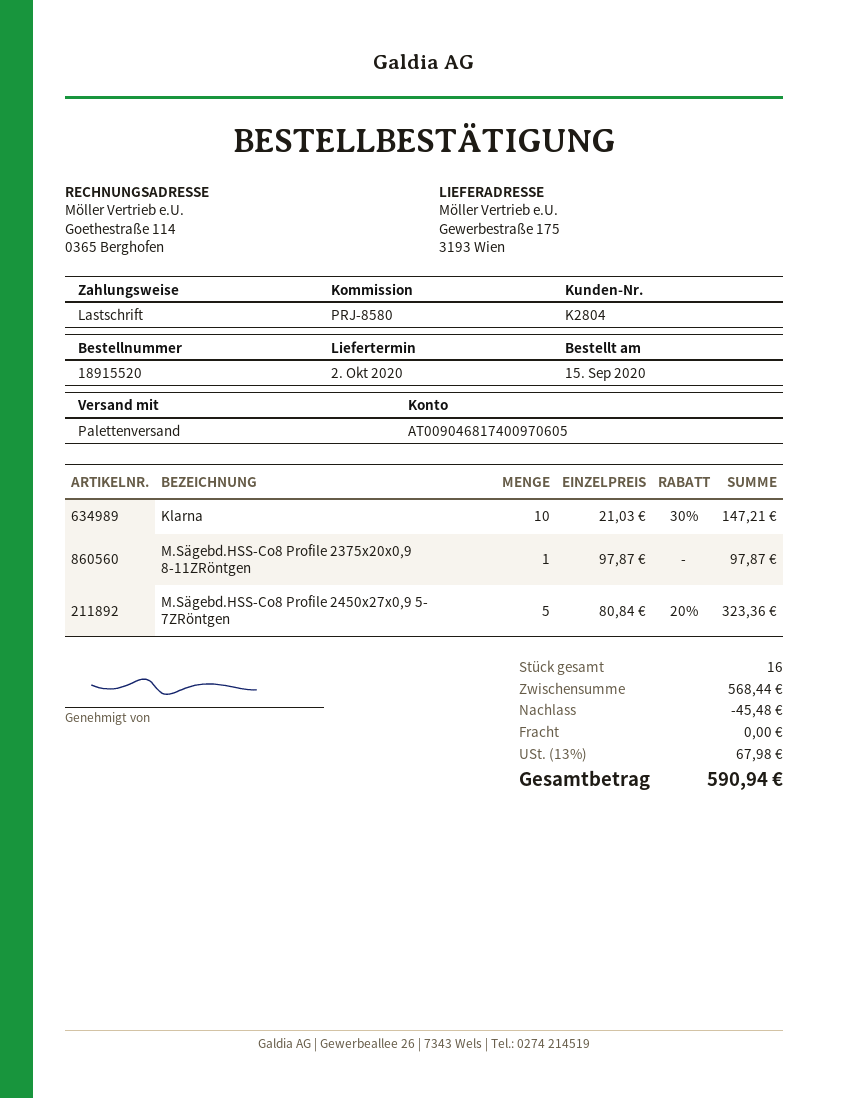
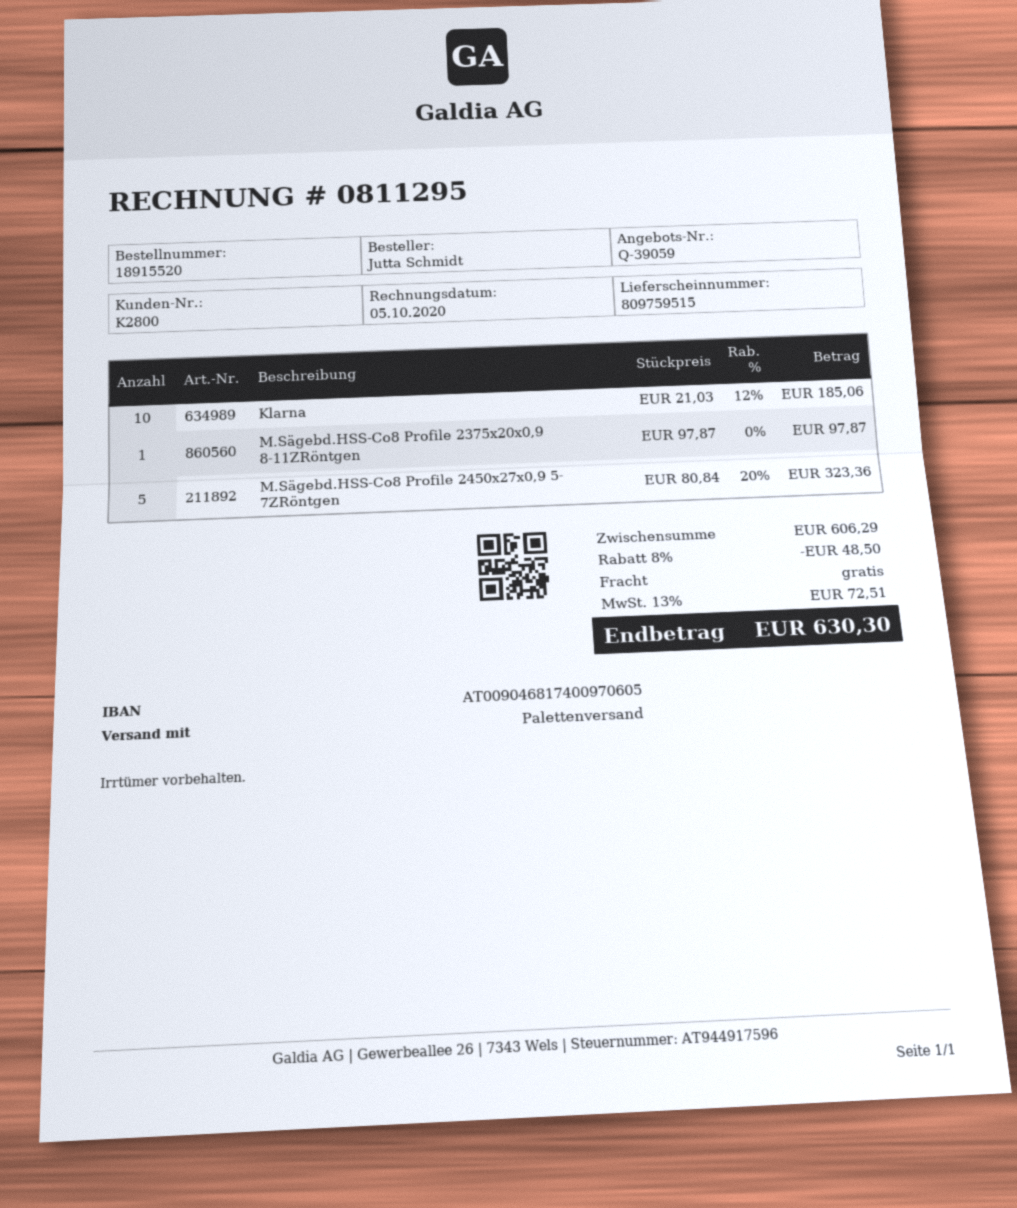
customer number: K2804 -> K2800
Klarna: 10 x 21.03 - 30% = 147.21 -> 10 x 21.03 - 12% = 185.06
subtotal: 568.44 -> 606.29
discount: 45.48 -> 48.50
tax: 13% = 67.98 -> 13% = 72.51
total: 590.94 -> 630.30

